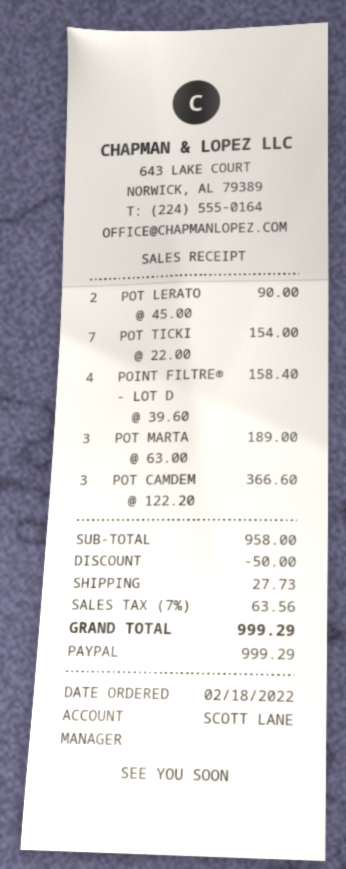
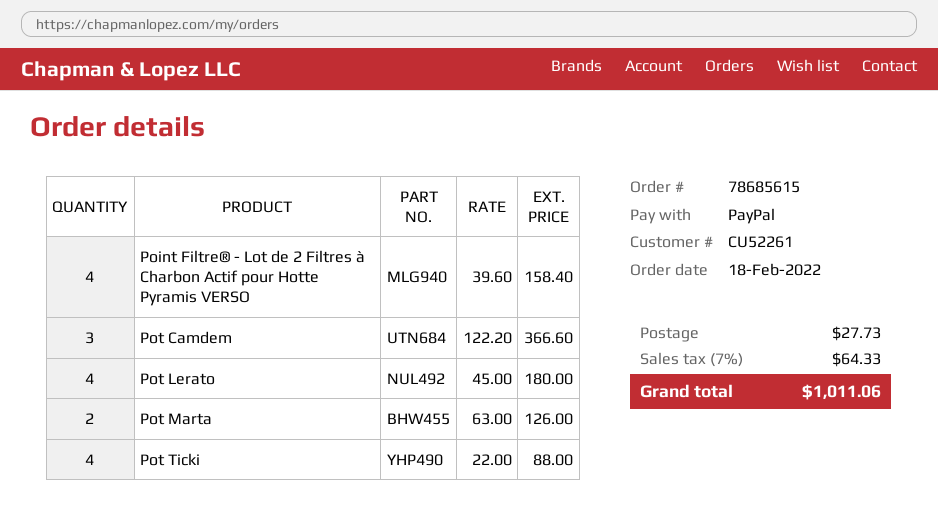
POT LERATO: 2 x 45.00 = 90.00 -> 4 x 45.00 = 180.00
POT TICKI: 7 x 22.00 = 154.00 -> 4 x 22.00 = 88.00
POT MARTA: 3 x 63.00 = 189.00 -> 2 x 63.00 = 126.00
discount: 50.00 -> none
tax: 7% = 63.56 -> 7% = 64.33
total: 999.29 -> 1011.06

